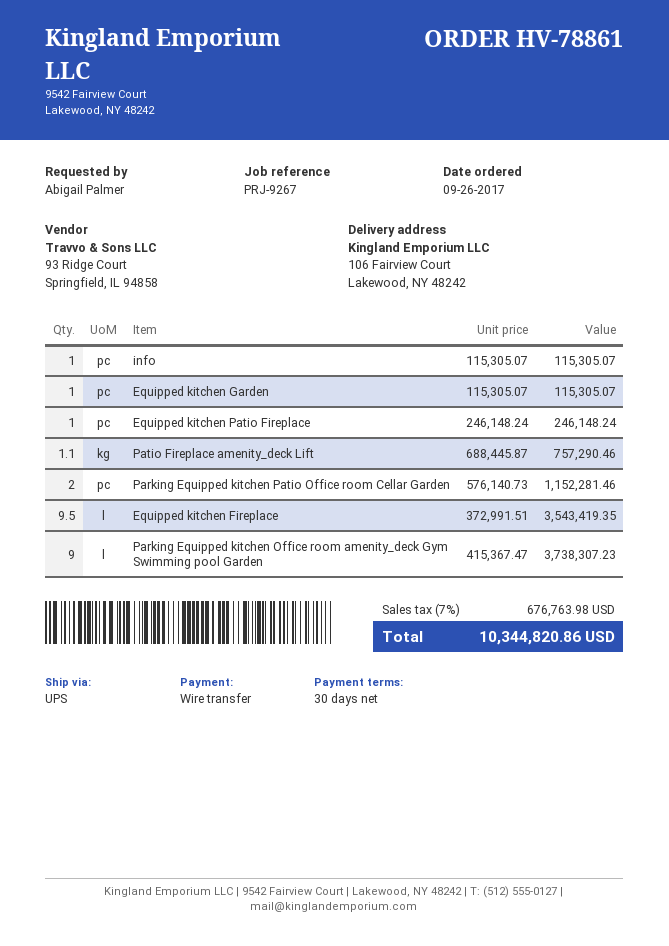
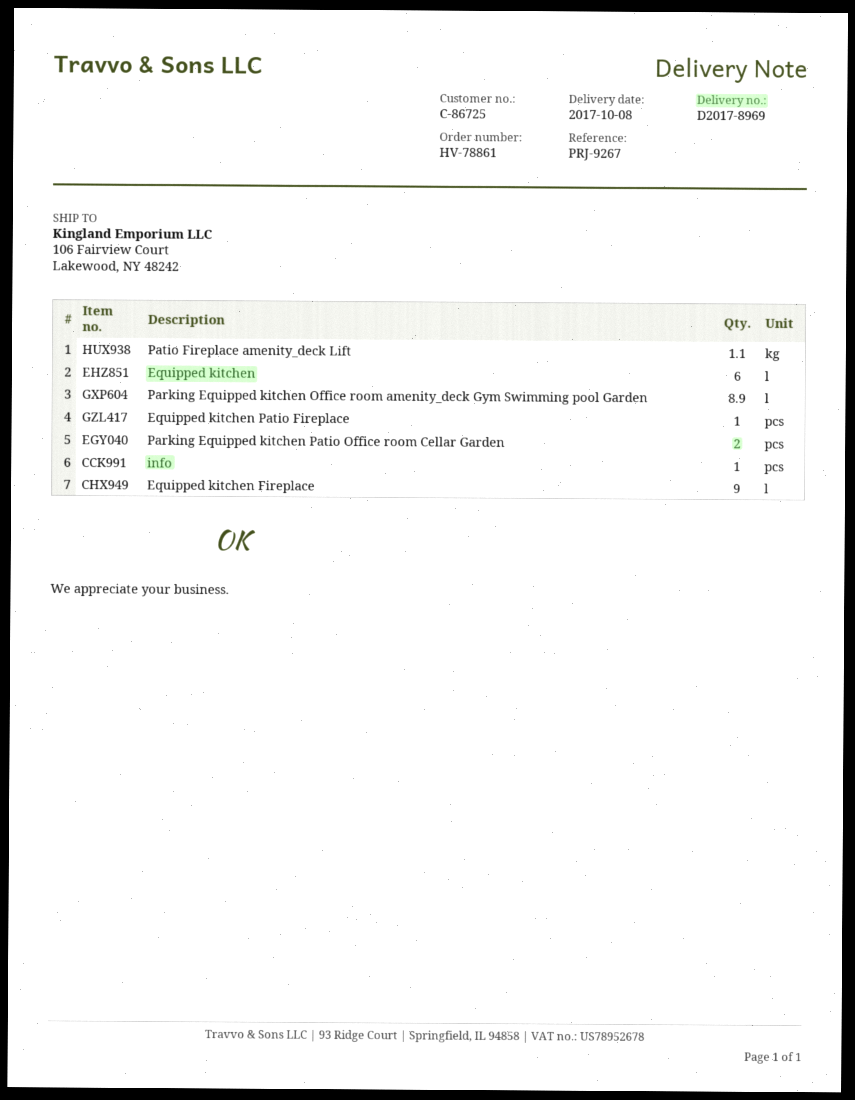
Equipped kitchen Garden: 1 -> none
Equipped kitchen Fireplace: 9.5 -> 9
Parking Equipped kitchen Office room amenity_deck Gym Swimming pool Garden: 9 -> 8.9
Equipped kitchen: none -> 6

